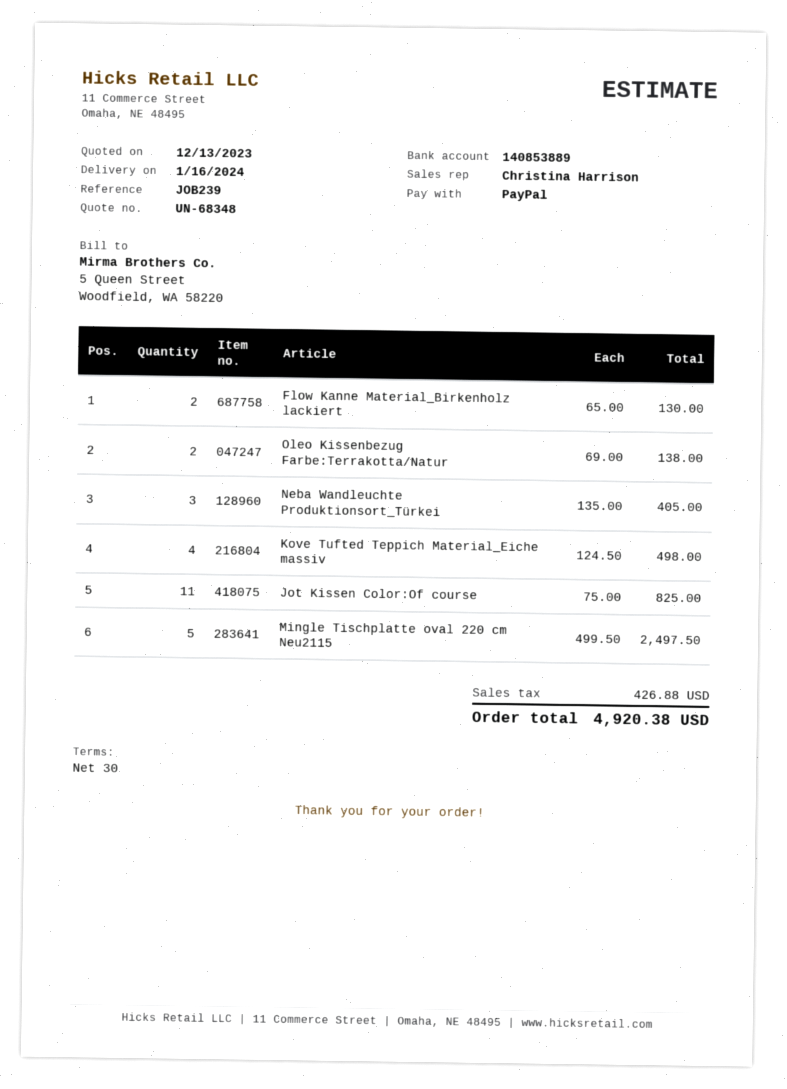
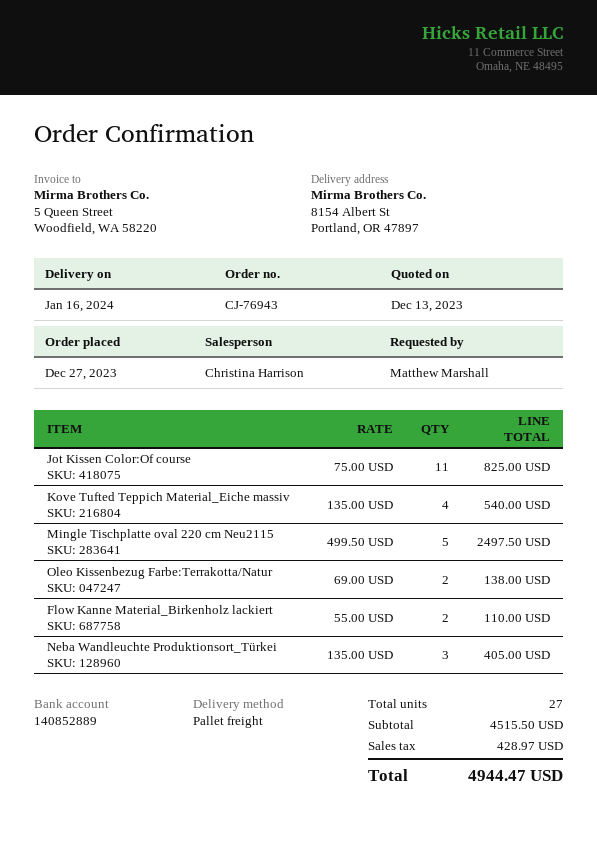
bank account: 140853889 -> 140852889
Flow Kanne Material_Birkenholz lackiert: 2 x 65.00 = 130.00 -> 2 x 55.00 = 110.00
Kove Tufted Teppich Material_Eiche massiv: 4 x 124.50 = 498.00 -> 4 x 135.00 = 540.00
tax: 426.88 -> 428.97
total: 4920.38 -> 4944.47

